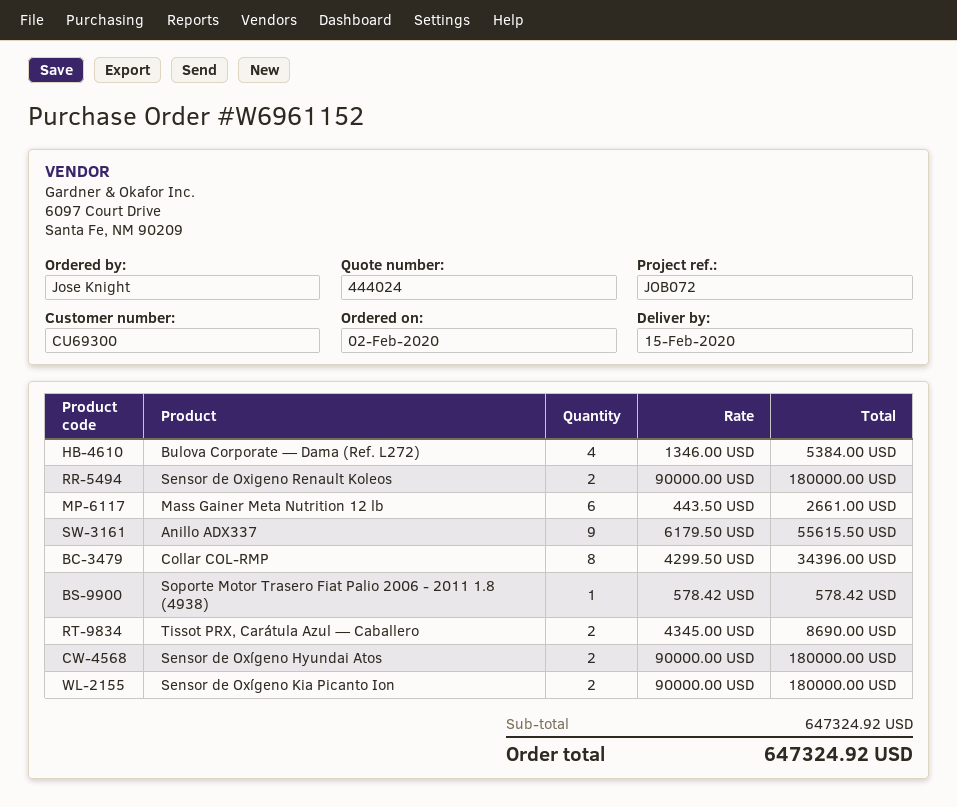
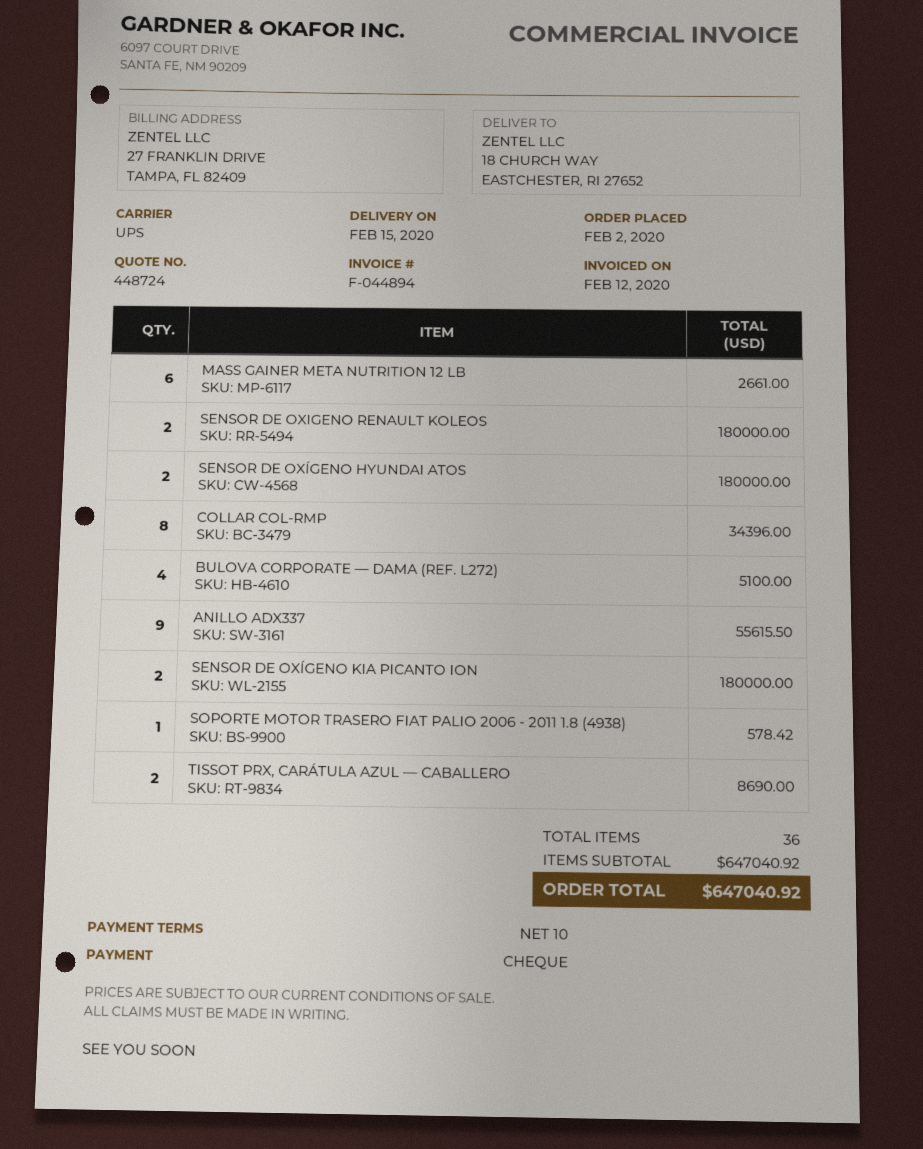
quote number: 444024 -> 448724
Bulova Corporate — Dama (Ref. L272): 4 for 5384.00 -> 4 for 5100.00
subtotal: 647324.92 -> 647040.92
total: 647324.92 -> 647040.92

